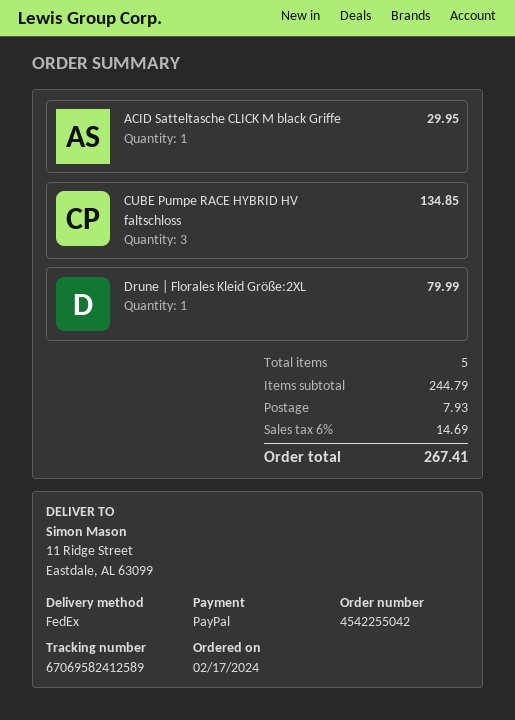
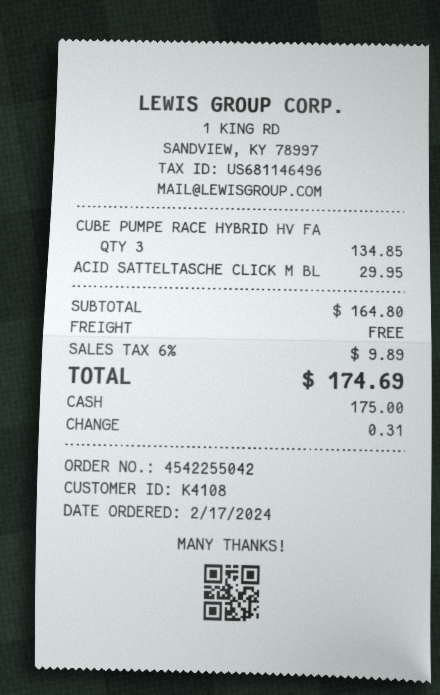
payment method: PayPal -> cash
Drune | Florales Kleid Größe:2XL: 1 for 79.99 -> none
subtotal: 244.79 -> 164.80
shipping: 7.93 -> 0.00
tax: 6% = 14.69 -> 6% = 9.89
total: 267.41 -> 174.69

